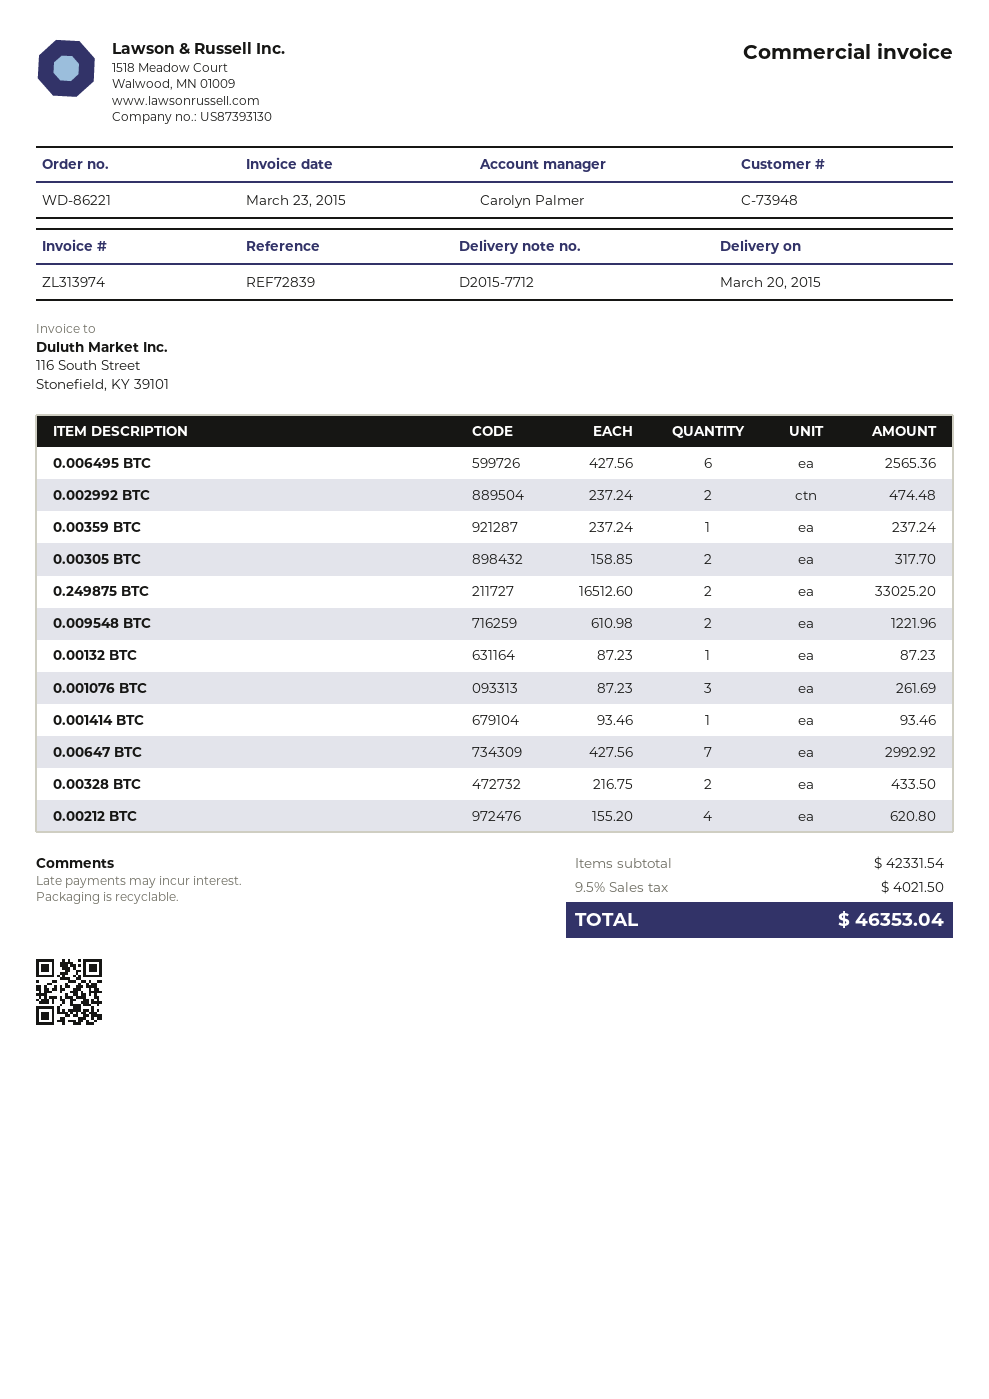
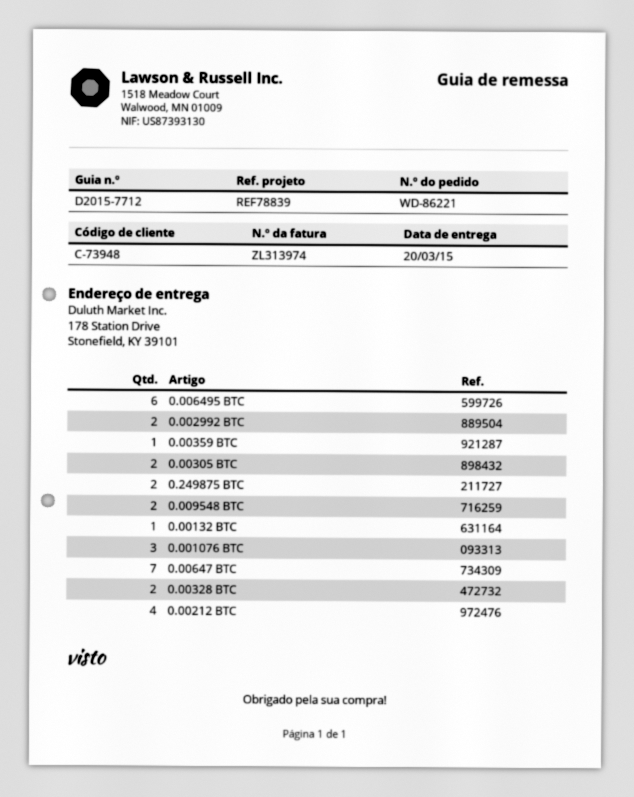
reference: REF72839 -> REF78839
0.001414 BTC: 1 -> none

